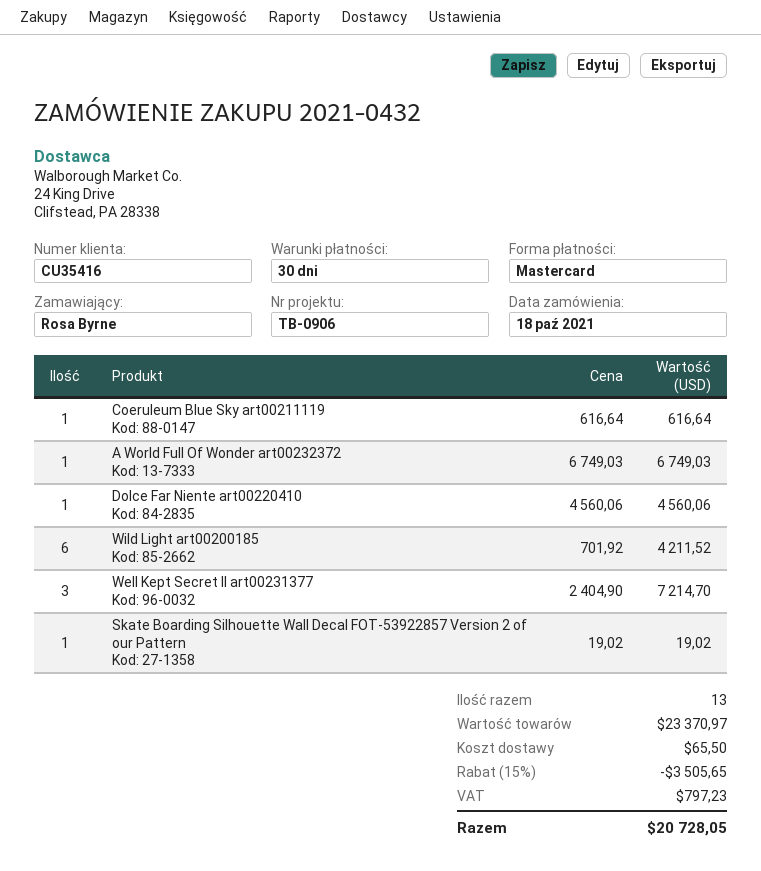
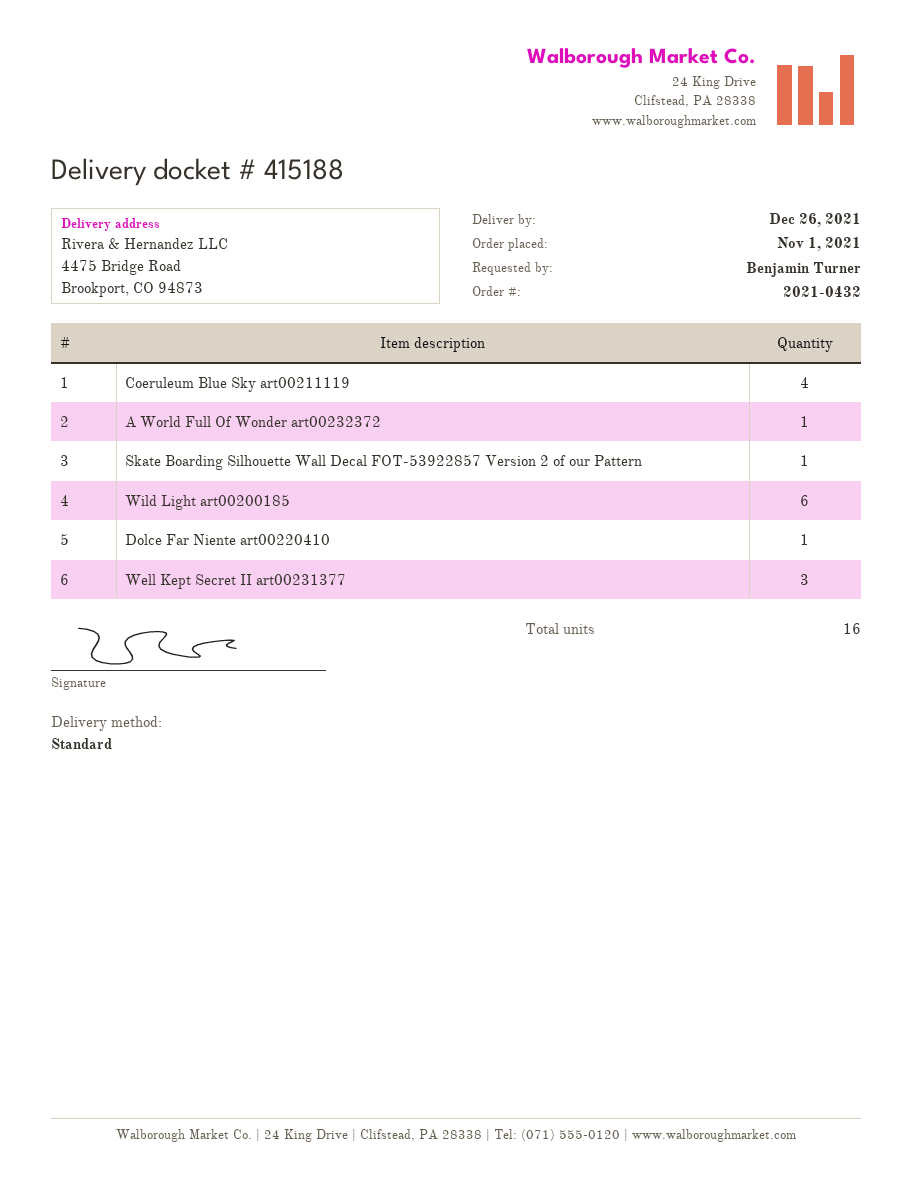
order date: 2021-10-18 -> 2021-11-01
ordered by: Rosa Byrne -> Benjamin Turner
Coeruleum Blue Sky art00211119: 1 -> 4
total quantity: 13 -> 16

